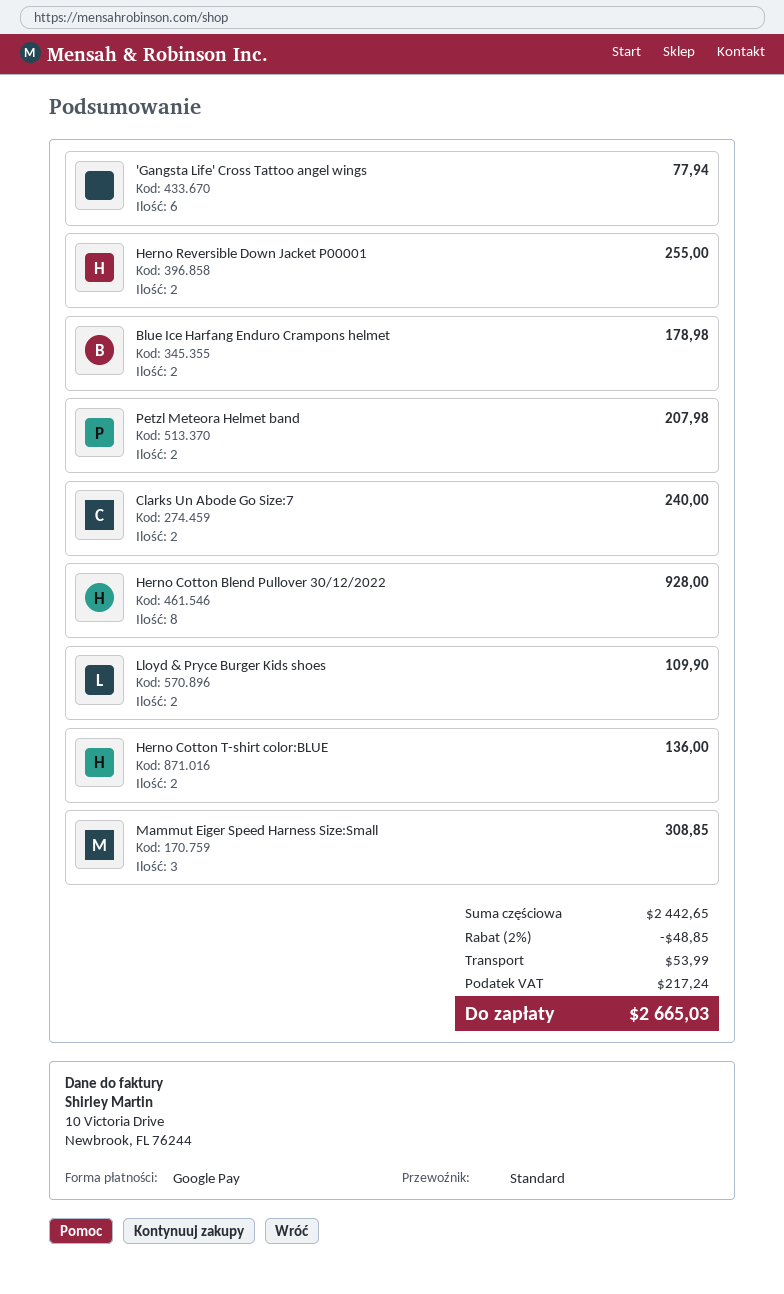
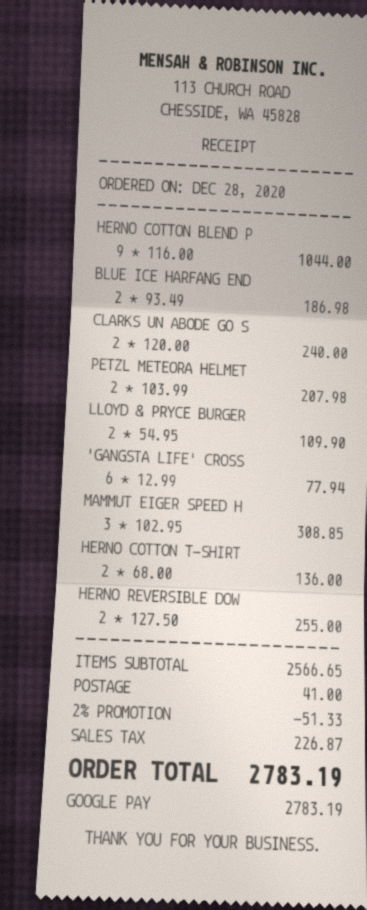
Blue Ice Harfang Enduro Crampons helmet: 2 for 178.98 -> 2 for 186.98
Herno Cotton Blend Pullover 30/12/2022: 8 for 928.00 -> 9 for 1044.00
subtotal: 2442.65 -> 2566.65
discount: 2% = 48.85 -> 2% = 51.33
shipping: 53.99 -> 41.00
tax: 217.24 -> 226.87
total: 2665.03 -> 2783.19

